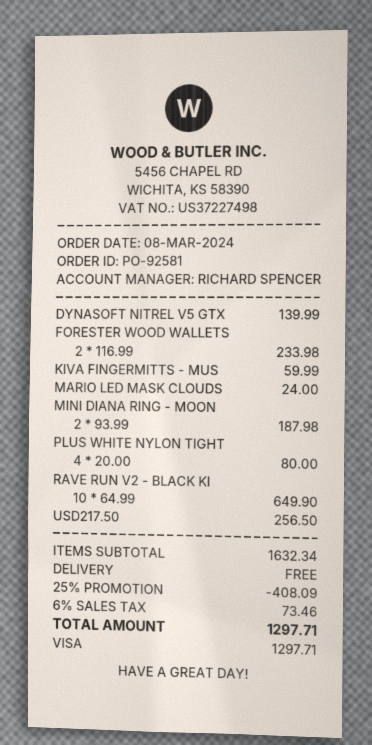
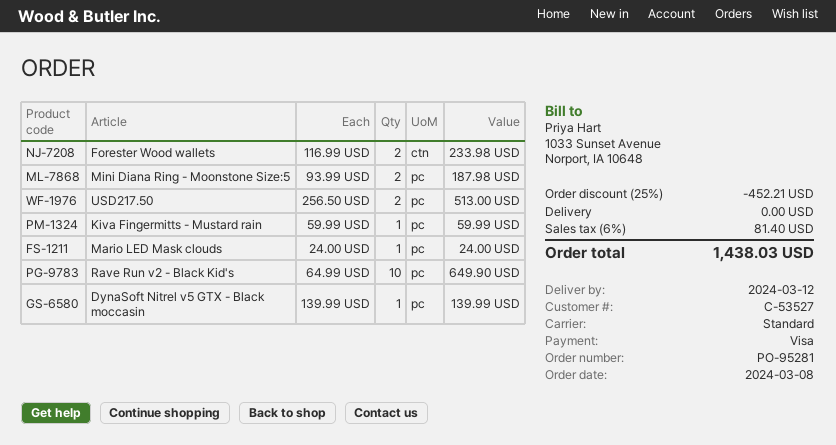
order number: PO-92581 -> PO-95281
PLUS WHITE NYLON TIGHT: 4 x 20.00 = 80.00 -> none
USD217.50: 1 x 256.50 = 256.50 -> 2 x 256.50 = 513.00
discount: 25% = 408.09 -> 25% = 452.21
tax: 6% = 73.46 -> 6% = 81.40
total: 1297.71 -> 1438.03

